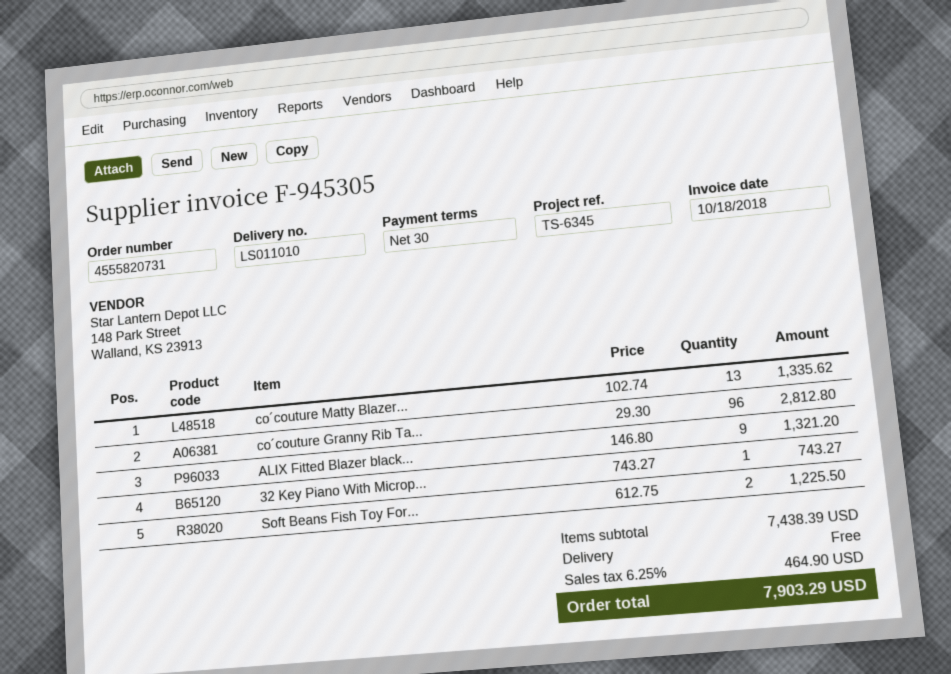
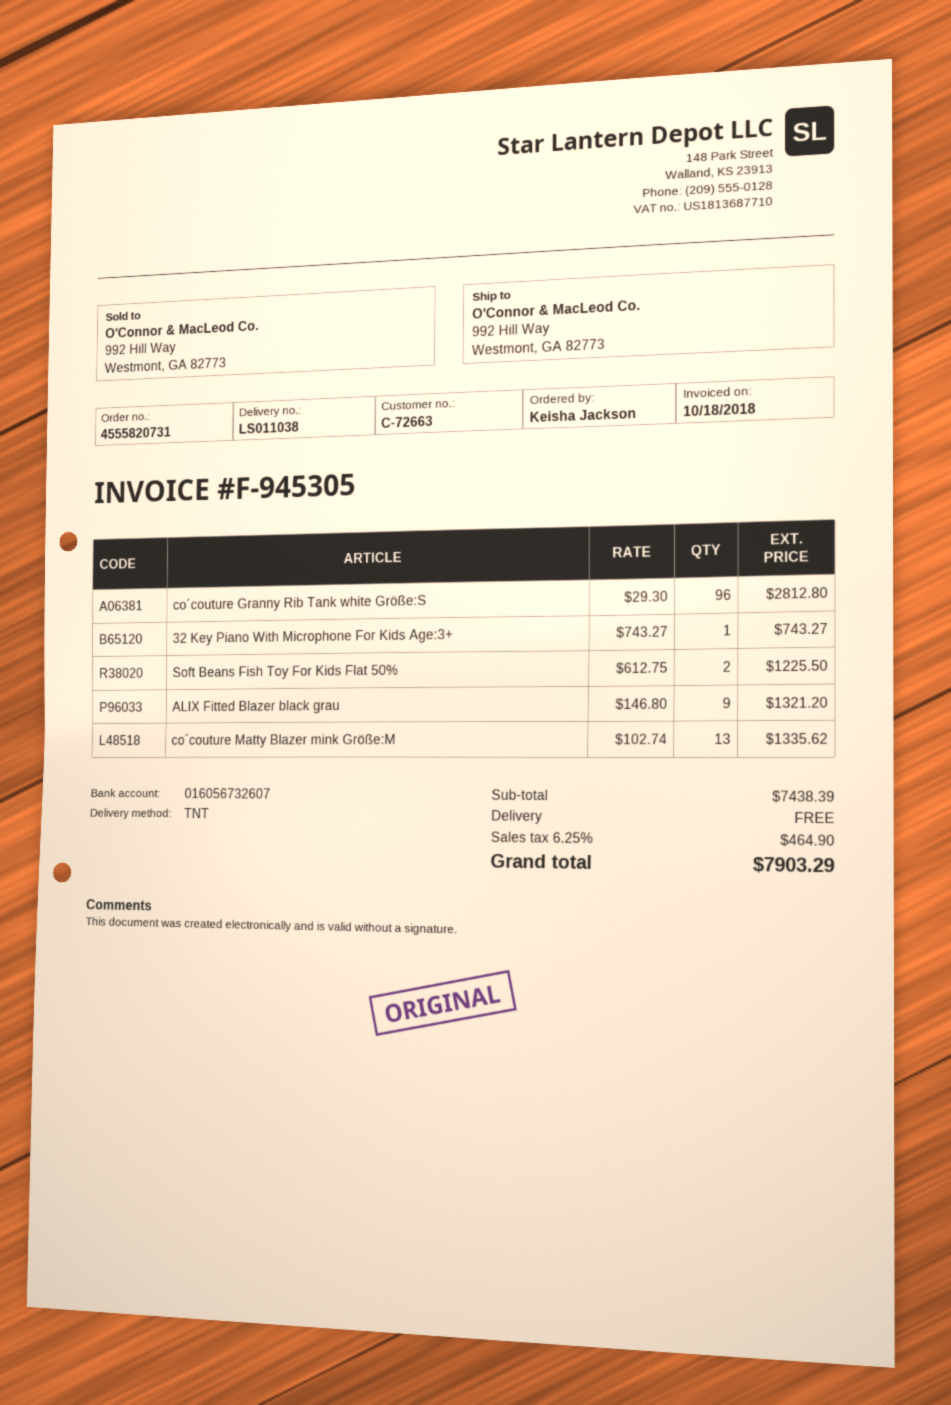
delivery note number: LS011010 -> LS011038

